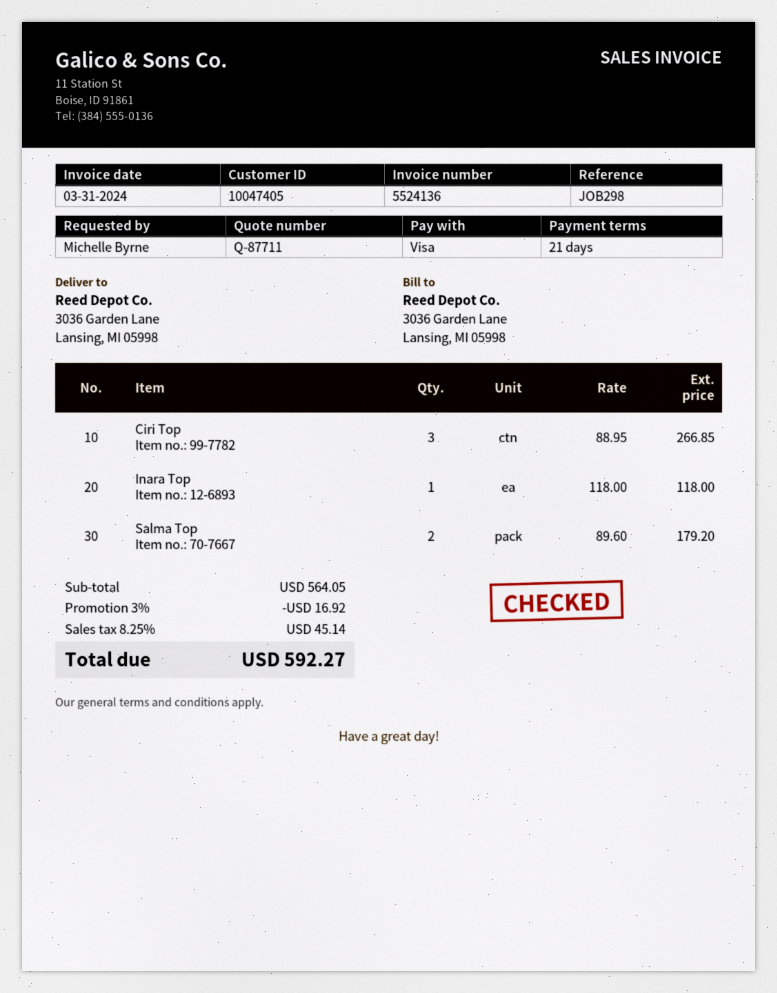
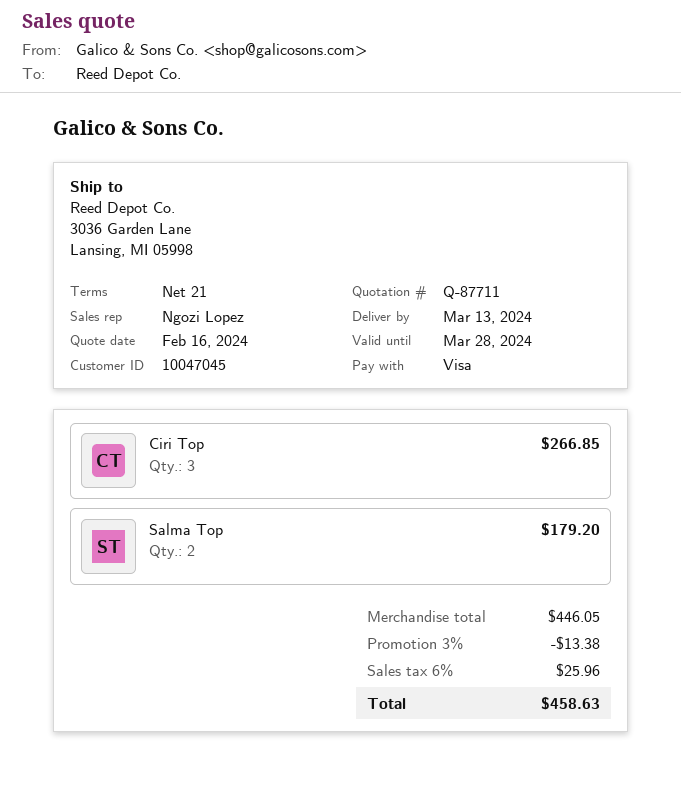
customer number: 10047405 -> 10047045
Inara Top: 1 for 118.00 -> none
subtotal: 564.05 -> 446.05
discount: 3% = 16.92 -> 3% = 13.38
tax: 8.25% = 45.14 -> 6% = 25.96
total: 592.27 -> 458.63

